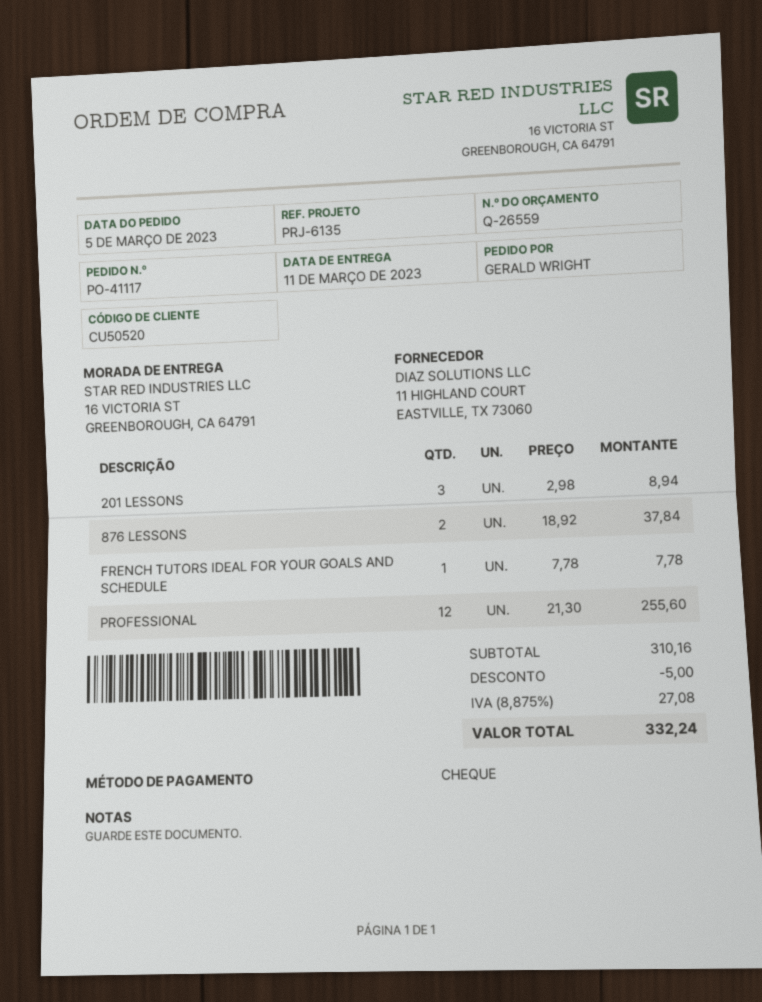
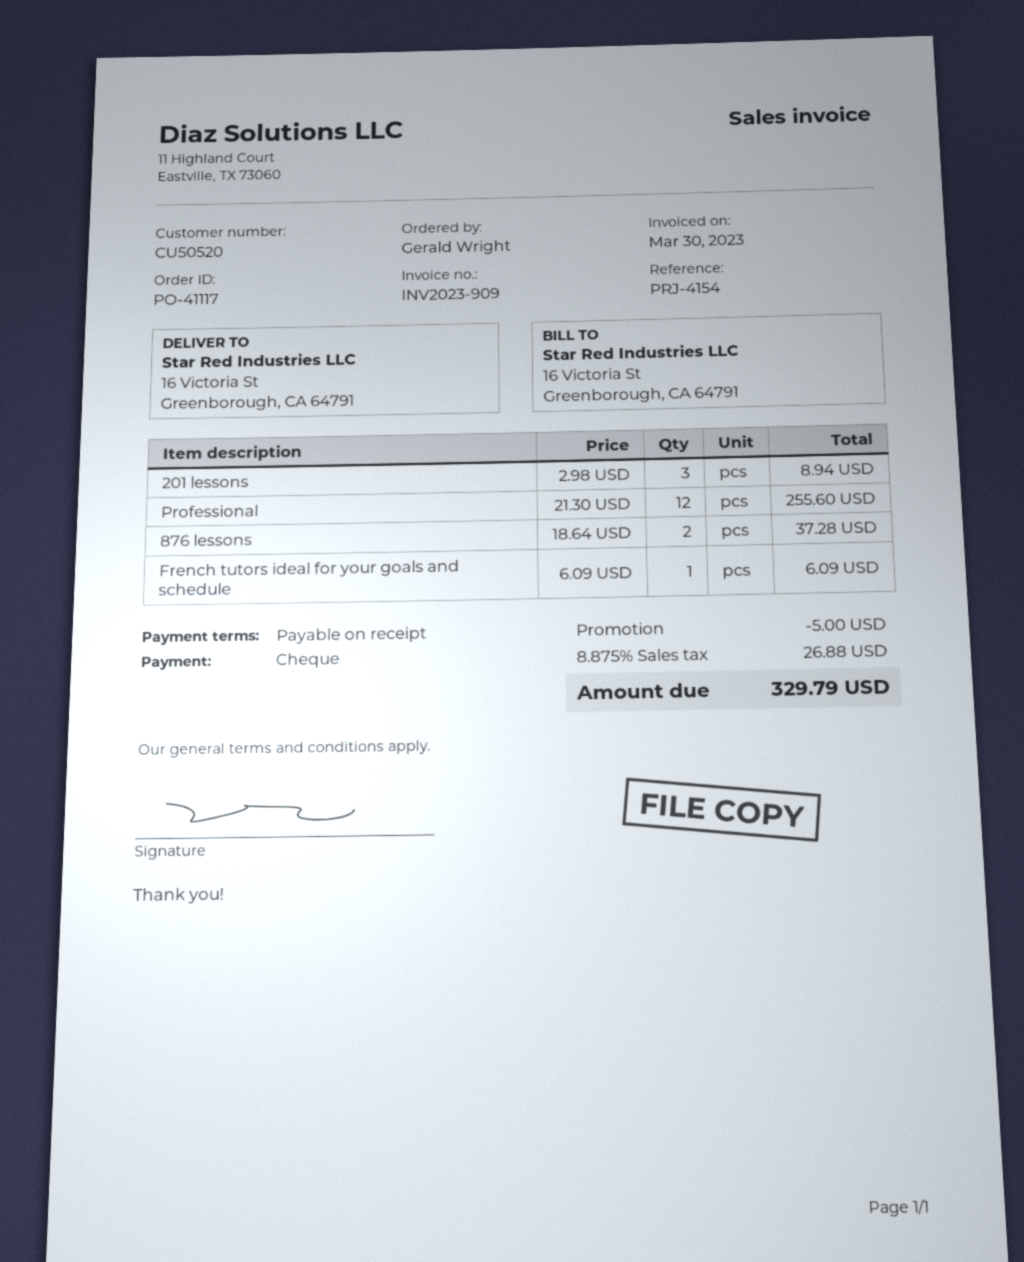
reference: PRJ-6135 -> PRJ-4154
876 LESSONS: 2 x 18.92 = 37.84 -> 2 x 18.64 = 37.28
FRENCH TUTORS IDEAL FOR YOUR GOALS AND SCHEDULE: 1 x 7.78 = 7.78 -> 1 x 6.09 = 6.09
tax: 8.875% = 27.08 -> 8.875% = 26.88
total: 332.24 -> 329.79

